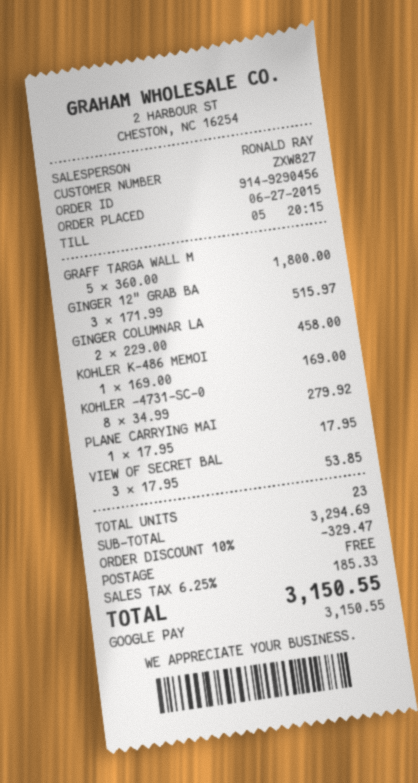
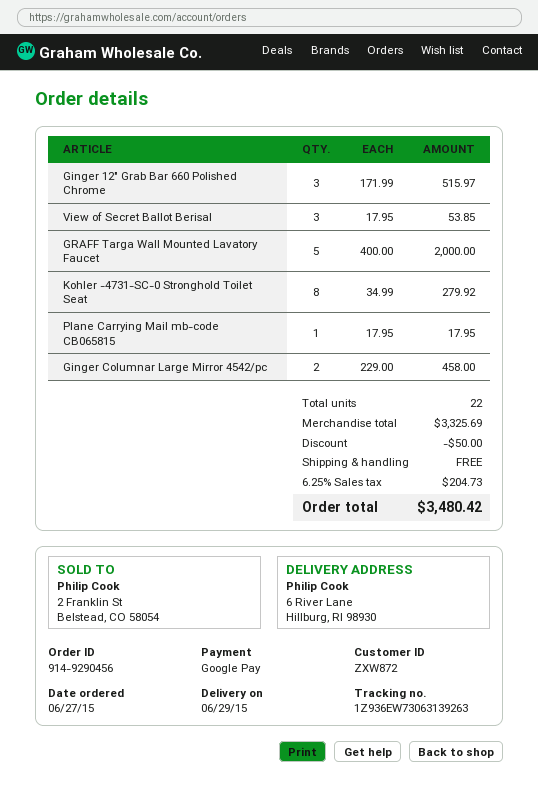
customer number: ZXW827 -> ZXW872
GRAFF TARGA WALL M: 5 x 360.00 = 1800.00 -> 5 x 400.00 = 2000.00
KOHLER K-486 MEMOI: 1 x 169.00 = 169.00 -> none
total quantity: 23 -> 22
subtotal: 3294.69 -> 3325.69
discount: 329.47 -> 50.00
tax: 6.25% = 185.33 -> 6.25% = 204.73
total: 3150.55 -> 3480.42

